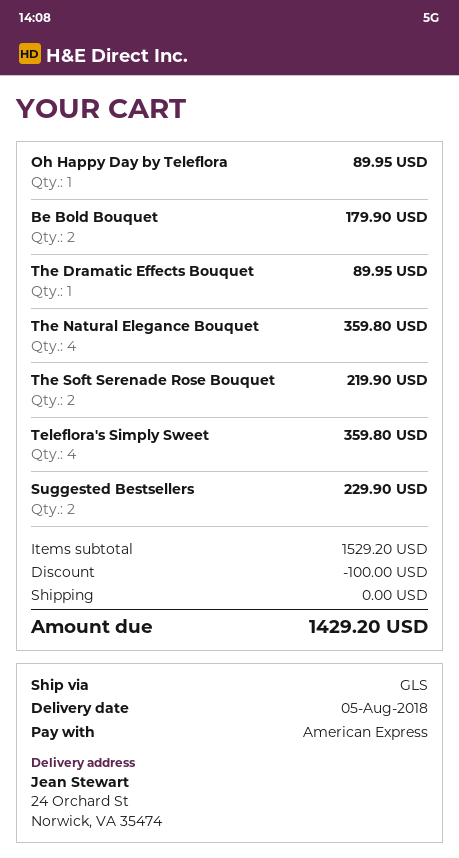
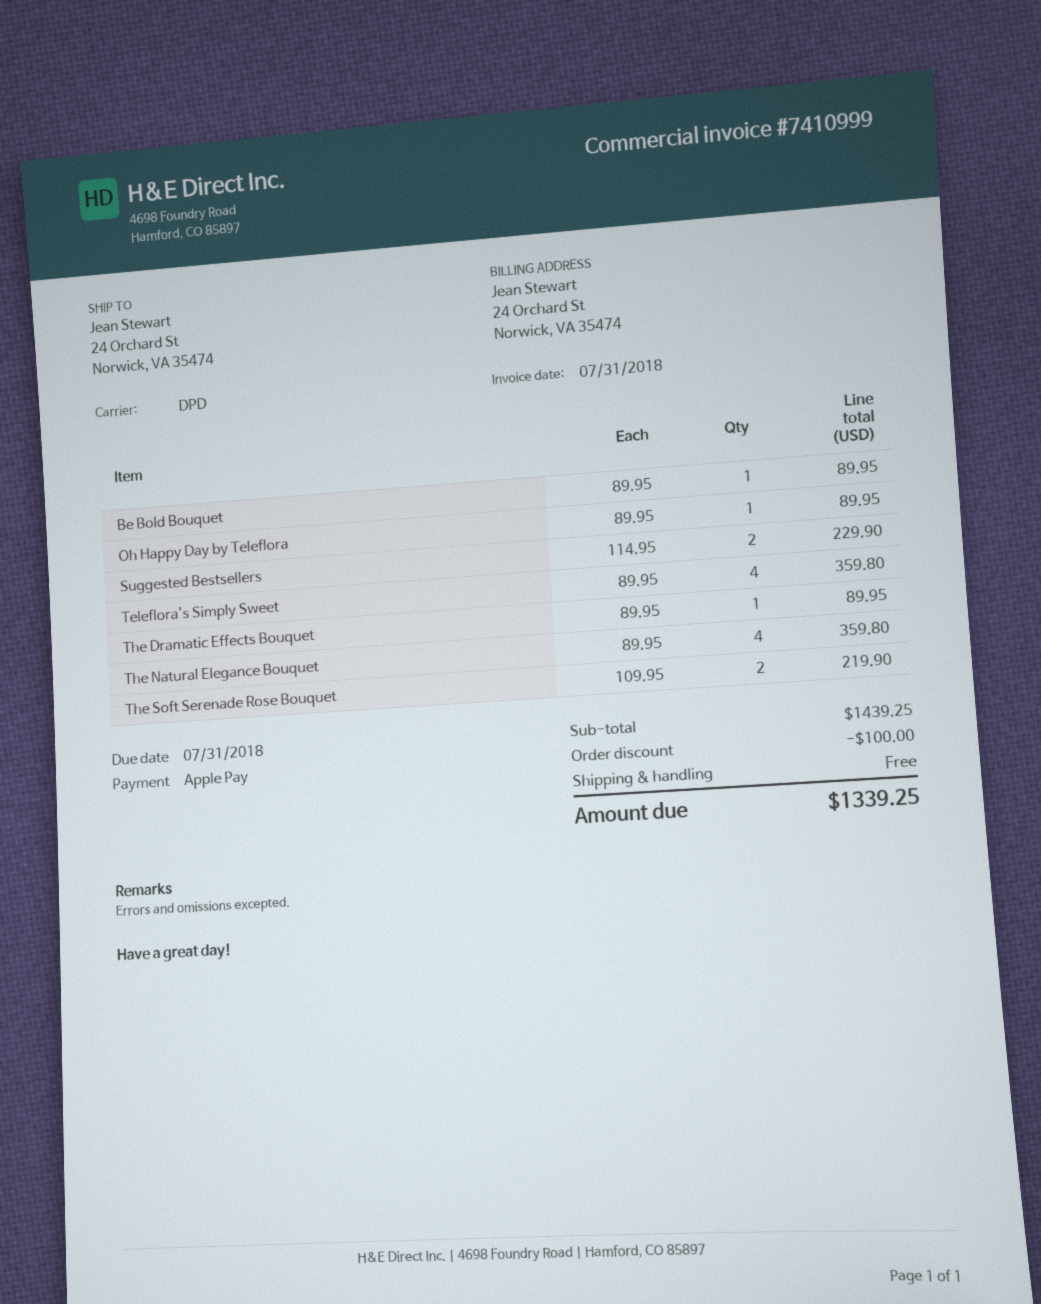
payment method: American Express -> Apple Pay
shipping method: GLS -> DPD
Be Bold Bouquet: 2 for 179.90 -> 1 for 89.95
subtotal: 1529.20 -> 1439.25
total: 1429.20 -> 1339.25

